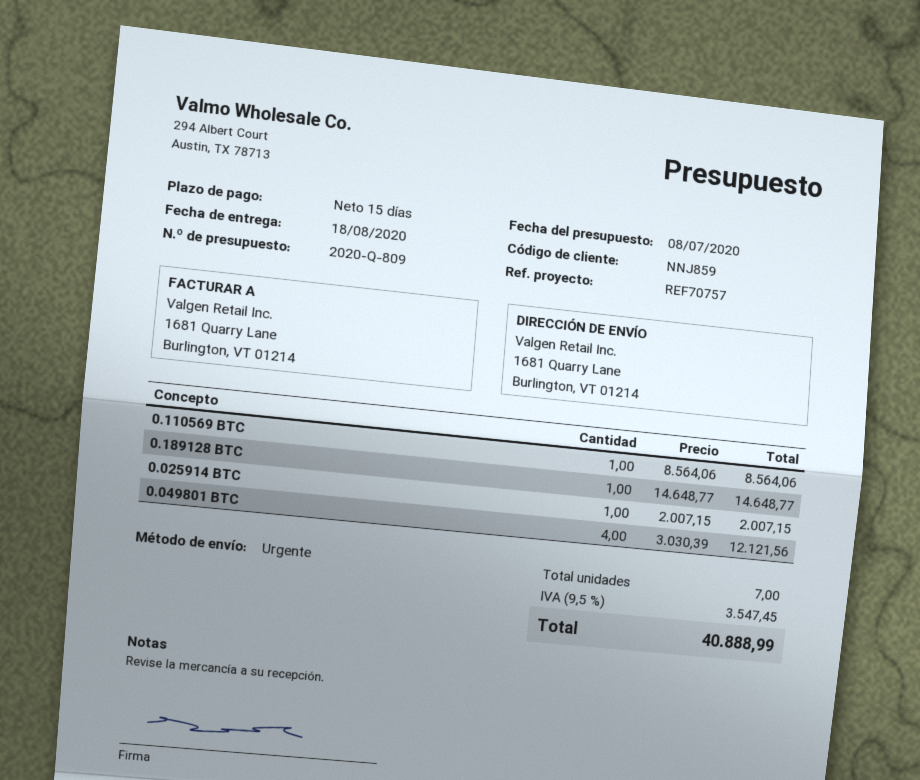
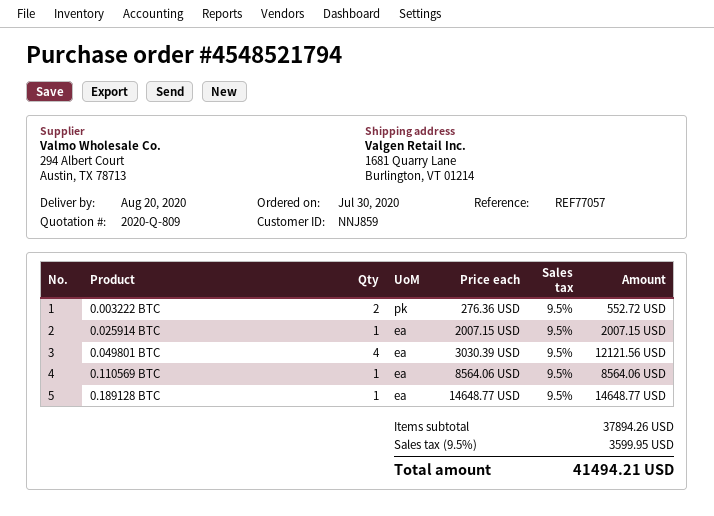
delivery date: 2020-08-18 -> 2020-08-20
reference: REF70757 -> REF77057
0.003222 BTC: none -> 2 x 276.36 = 552.72
tax: 9.5% = 3547.45 -> 9.5% = 3599.95
total: 40888.99 -> 41494.21

